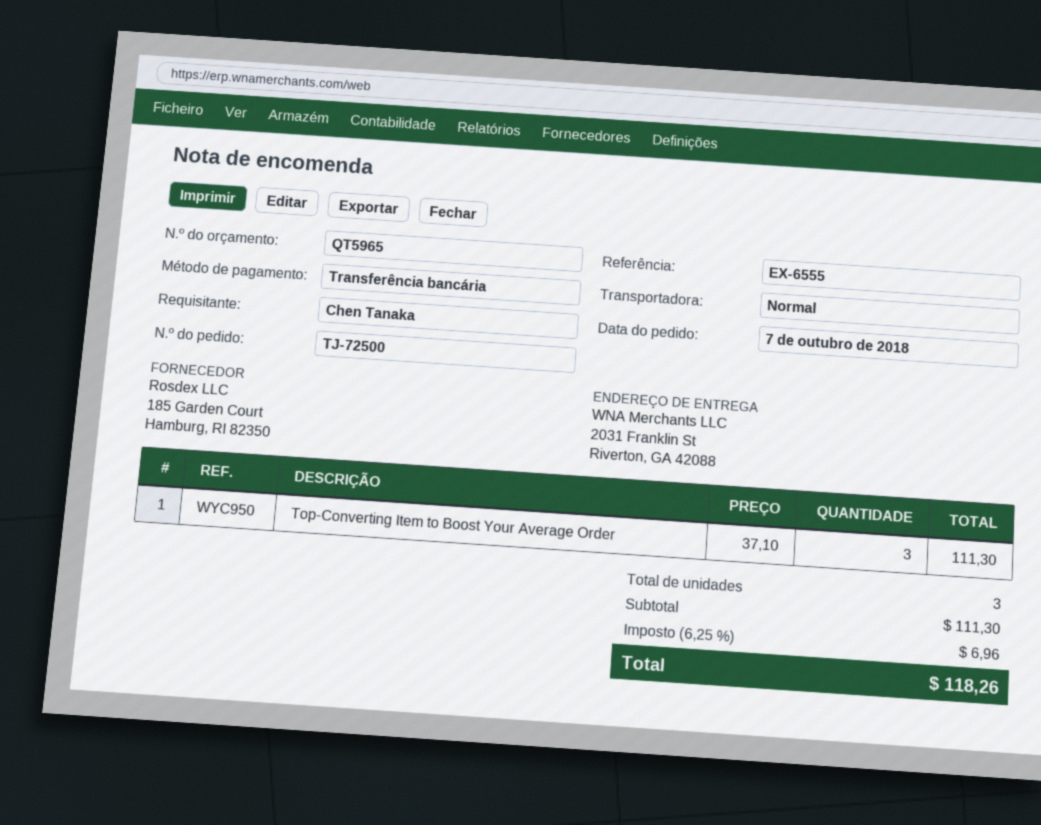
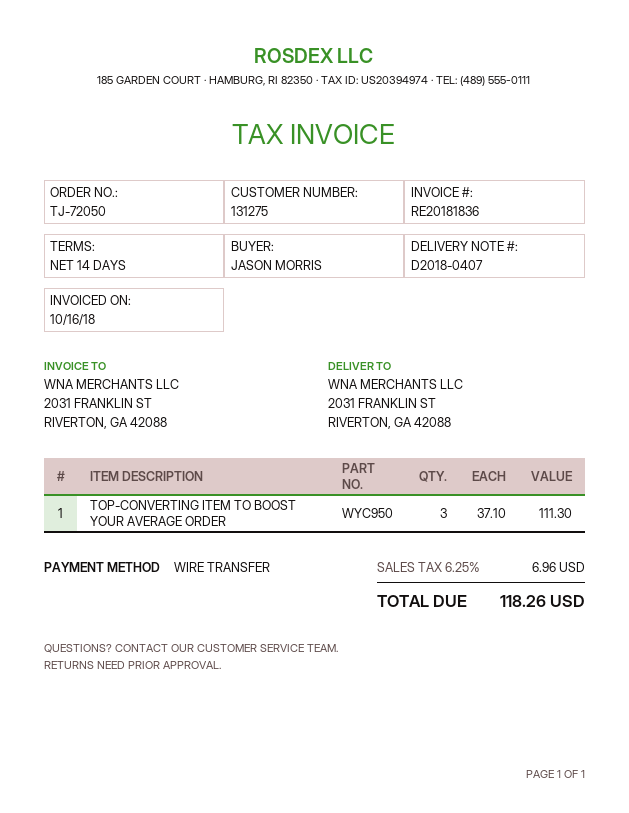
order number: TJ-72500 -> TJ-72050
ordered by: Chen Tanaka -> JASON MORRIS

